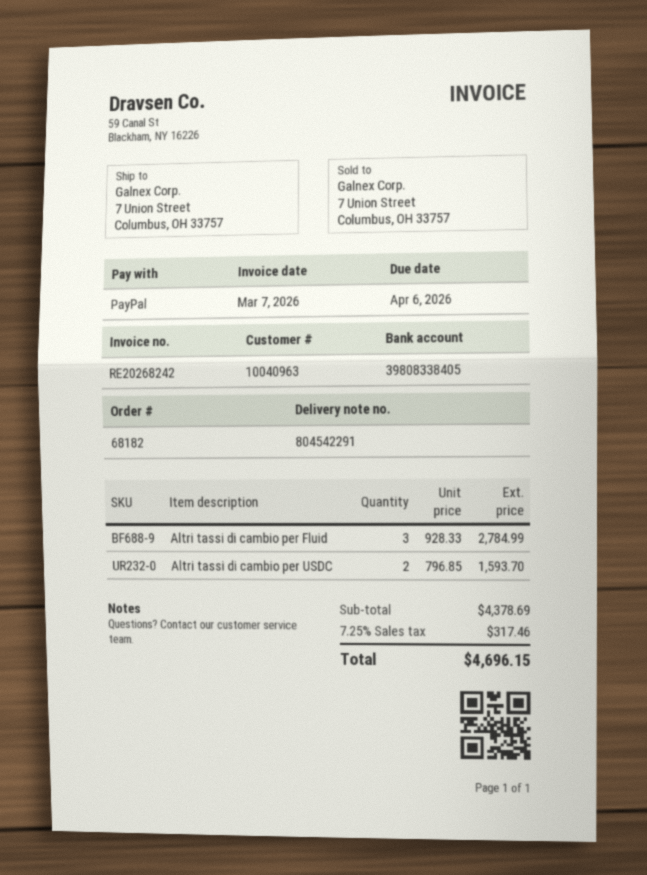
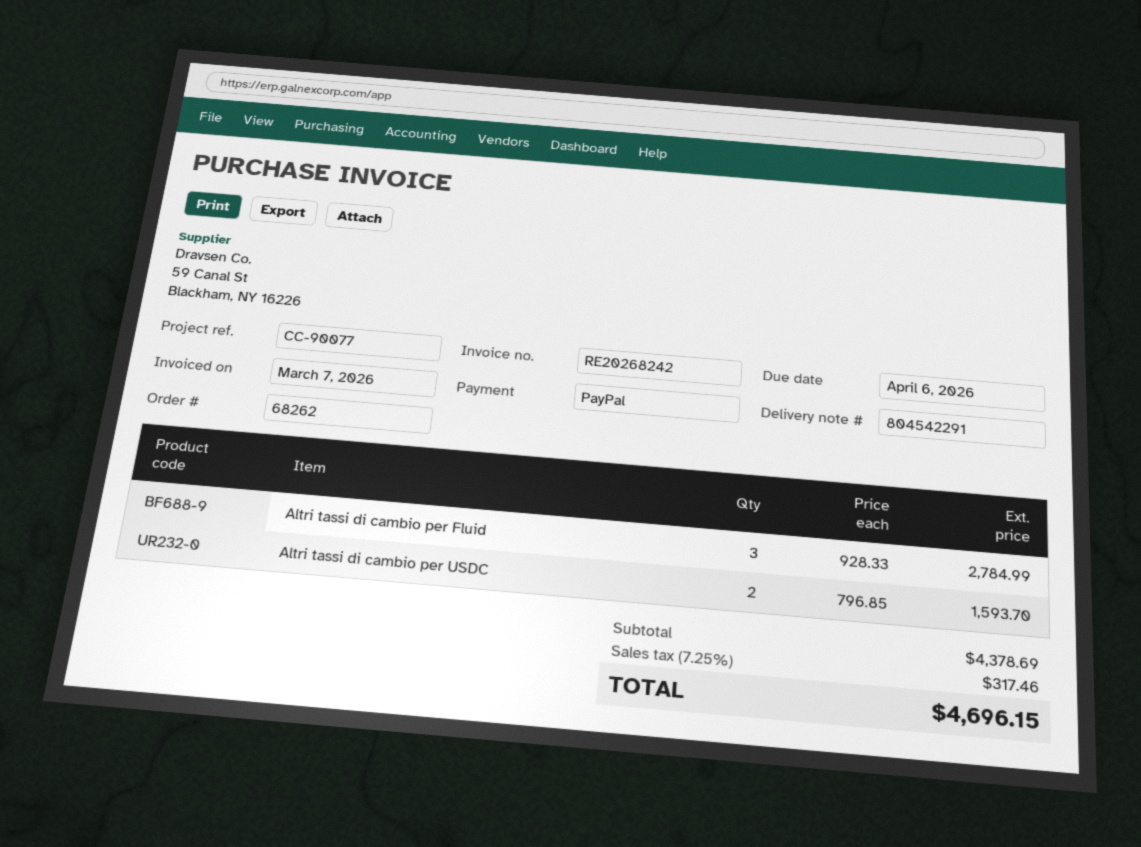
order number: 68182 -> 68262

